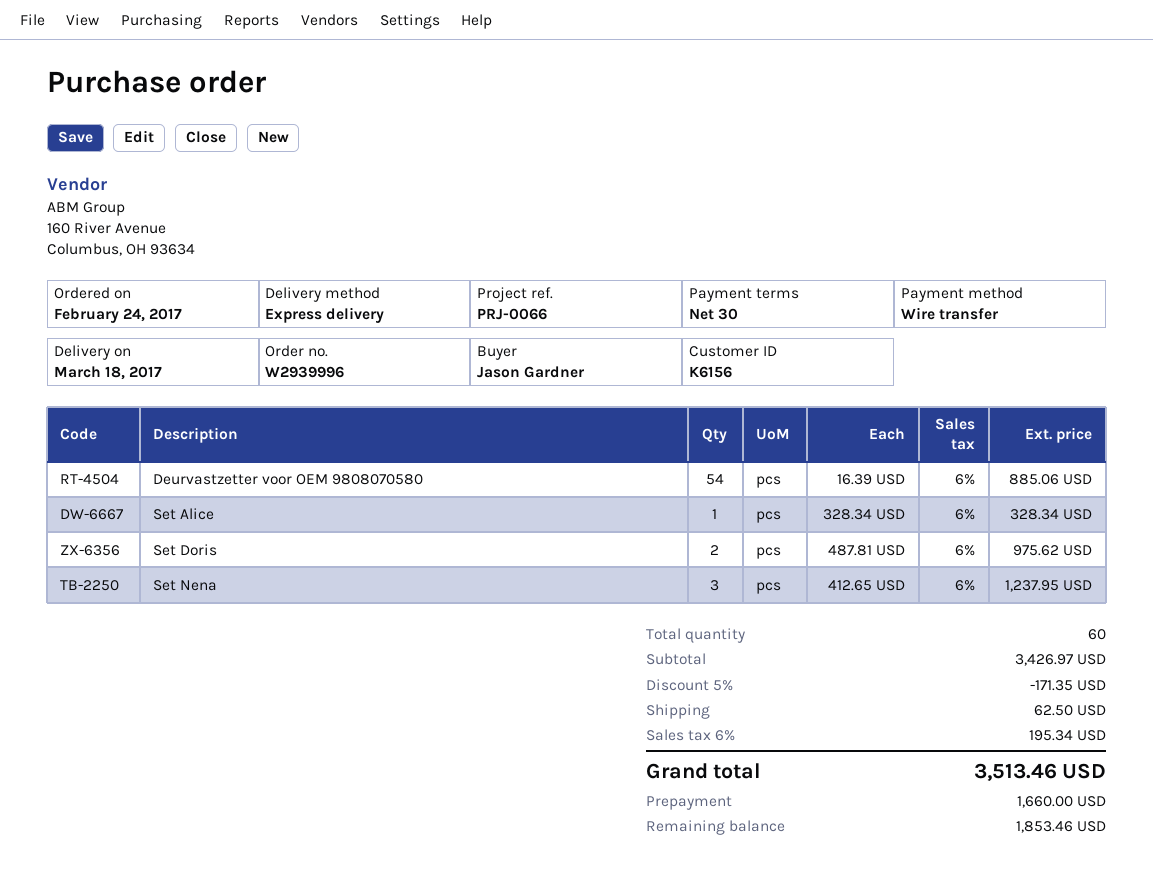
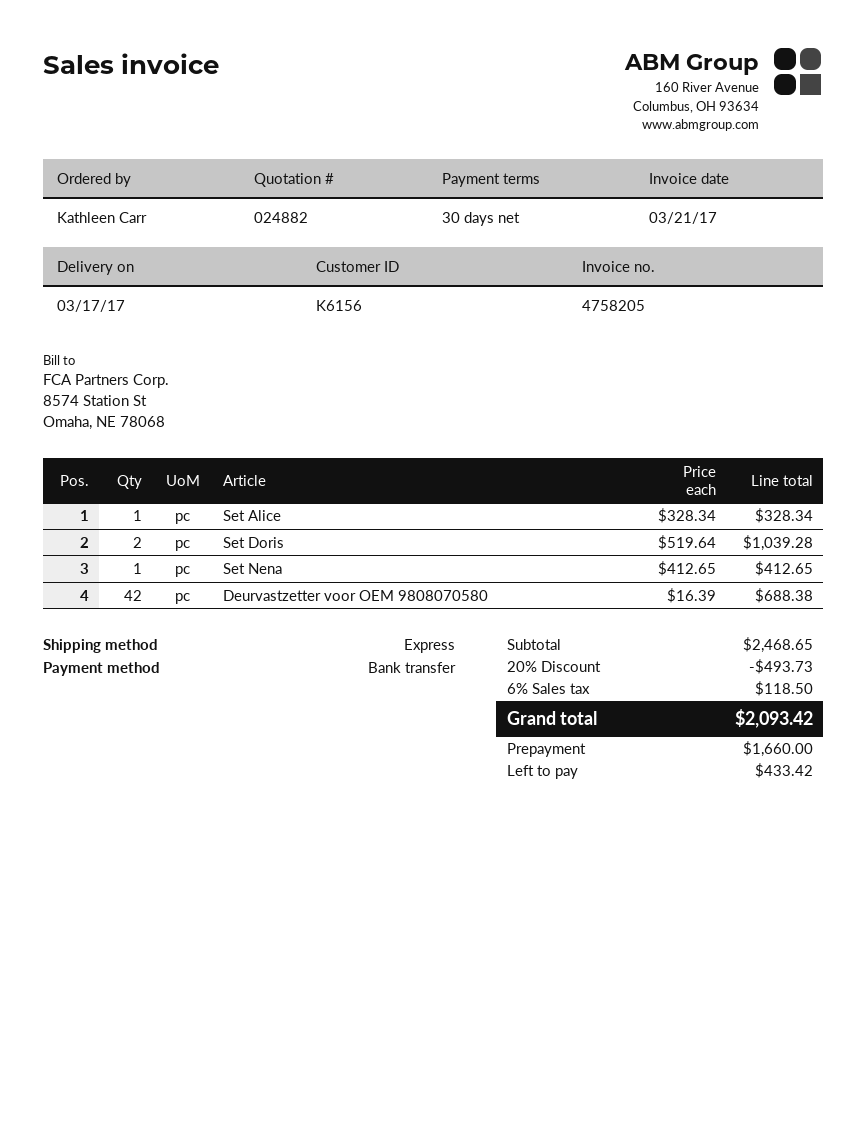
delivery date: 2017-03-18 -> 2017-03-17
ordered by: Jason Gardner -> Kathleen Carr
Deurvastzetter voor OEM 9808070580: 54 x 16.39 = 885.06 -> 42 x 16.39 = 688.38
Set Doris: 2 x 487.81 = 975.62 -> 2 x 519.64 = 1039.28
Set Nena: 3 x 412.65 = 1237.95 -> 1 x 412.65 = 412.65
subtotal: 3426.97 -> 2468.65
discount: 5% = 171.35 -> 20% = 493.73
shipping: 62.50 -> none
tax: 6% = 195.34 -> 6% = 118.50
total: 3513.46 -> 2093.42
balance: 1853.46 -> 433.42

